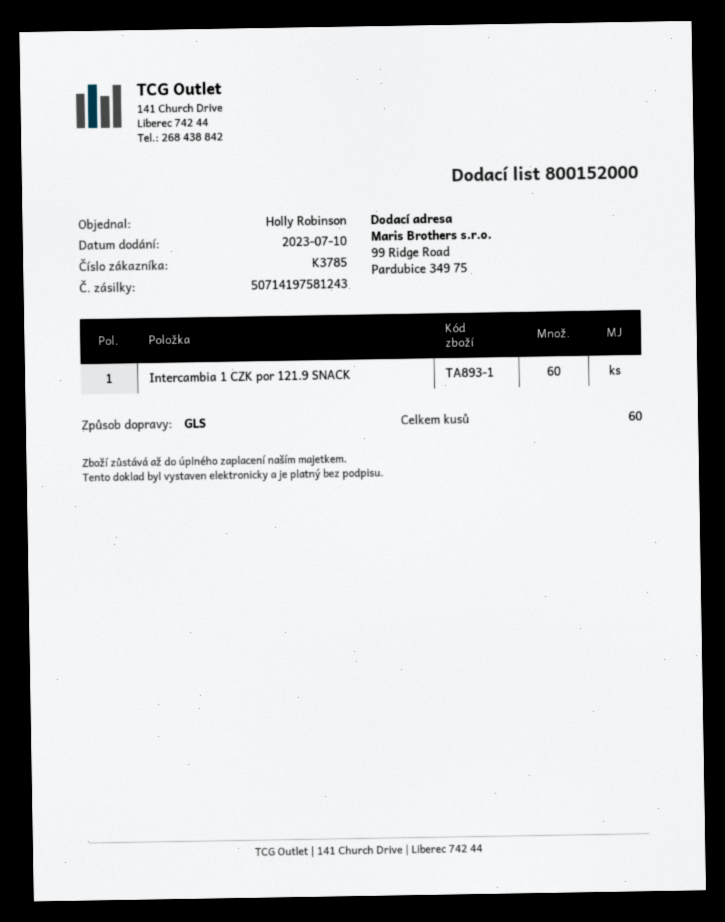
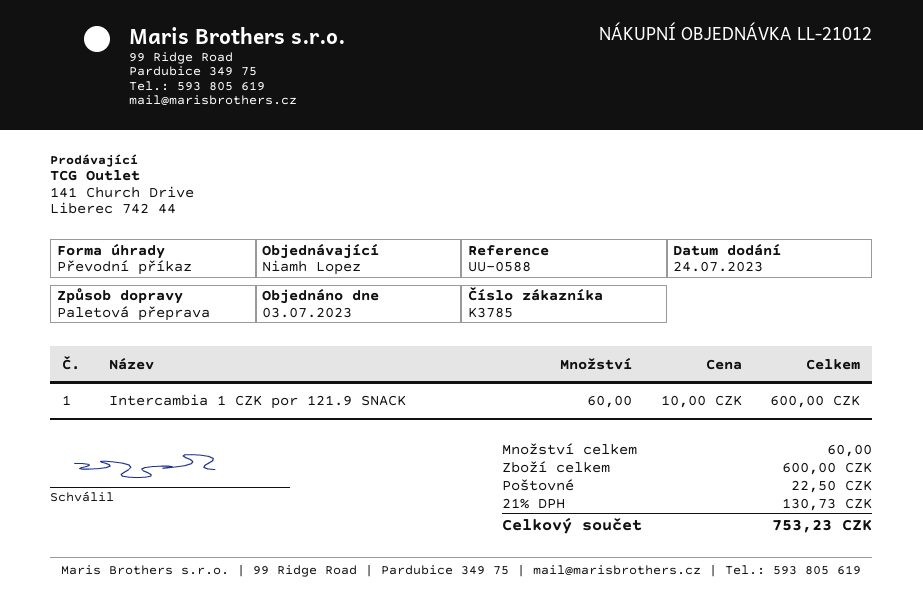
delivery date: 2023-07-10 -> 2023-07-24
ordered by: Holly Robinson -> Niamh Lopez
shipping method: GLS -> pallet freight

